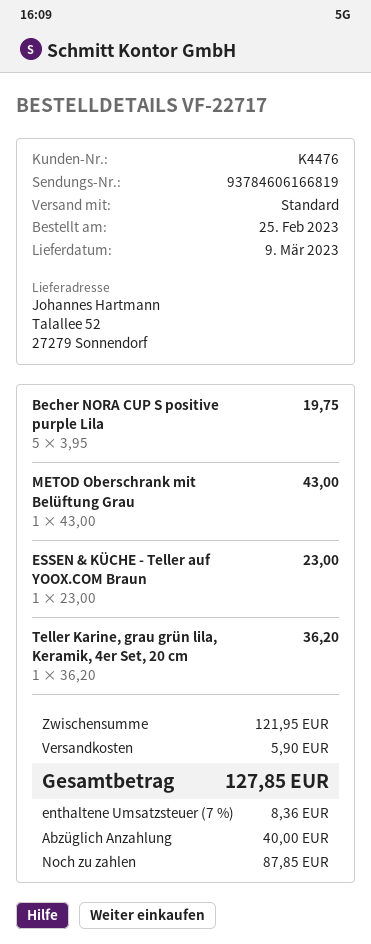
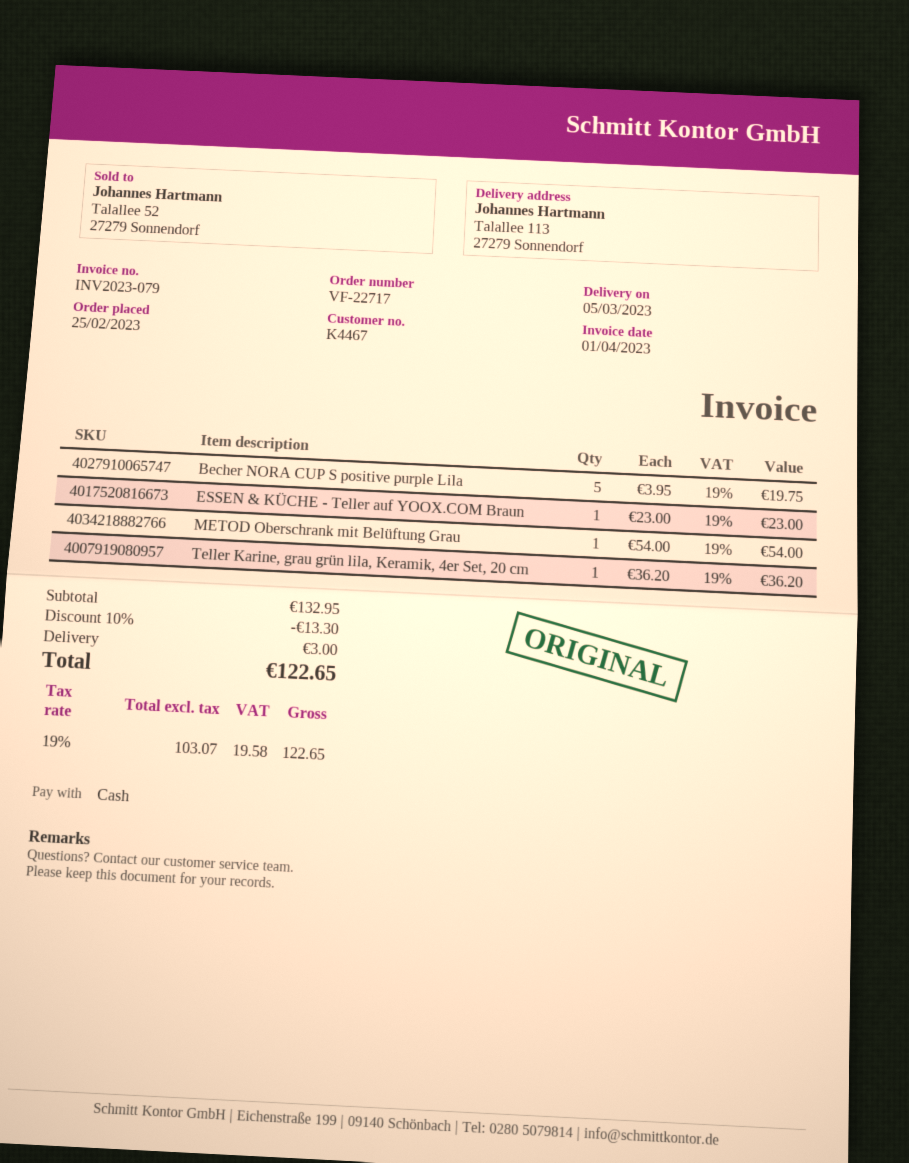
delivery date: 2023-03-09 -> 2023-03-05
customer number: K4476 -> K4467
ship to: Talallee 52, 27279 Sonnendorf -> Talallee 113, 27279 Sonnendorf
METOD Oberschrank mit Belüftung Grau: 1 x 43.00 = 43.00 -> 1 x 54.00 = 54.00
subtotal: 121.95 -> 132.95
discount: none -> 10% = 13.30
shipping: 5.90 -> 3.00
tax: 7% = 8.36 -> 19% = 19.58
total: 127.85 -> 122.65

